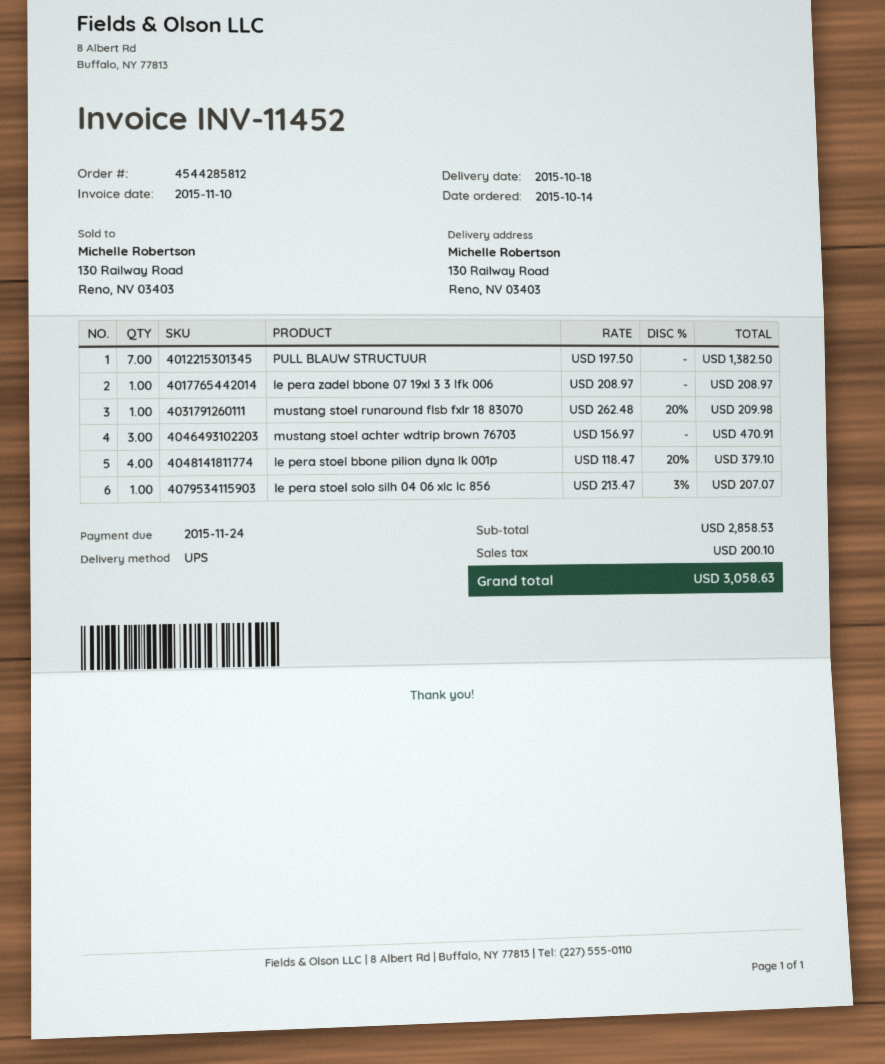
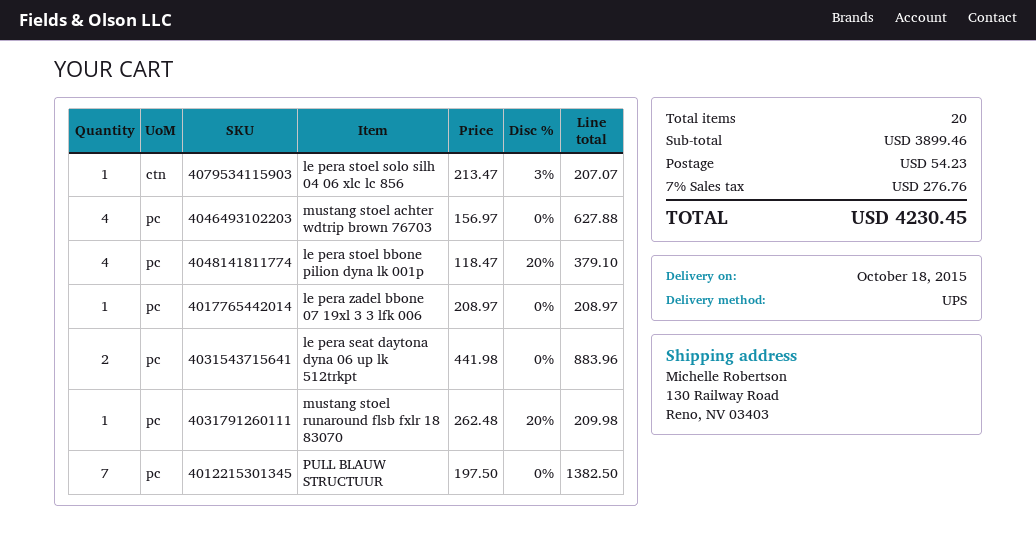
mustang stoel achter wdtrip brown 76703: 3 x 156.97 = 470.91 -> 4 x 156.97 = 627.88
le pera seat daytona dyna 06 up lk 512trkpt: none -> 2 x 441.98 = 883.96
subtotal: 2858.53 -> 3899.46
shipping: none -> 54.23
tax: 200.10 -> 276.76
total: 3058.63 -> 4230.45

